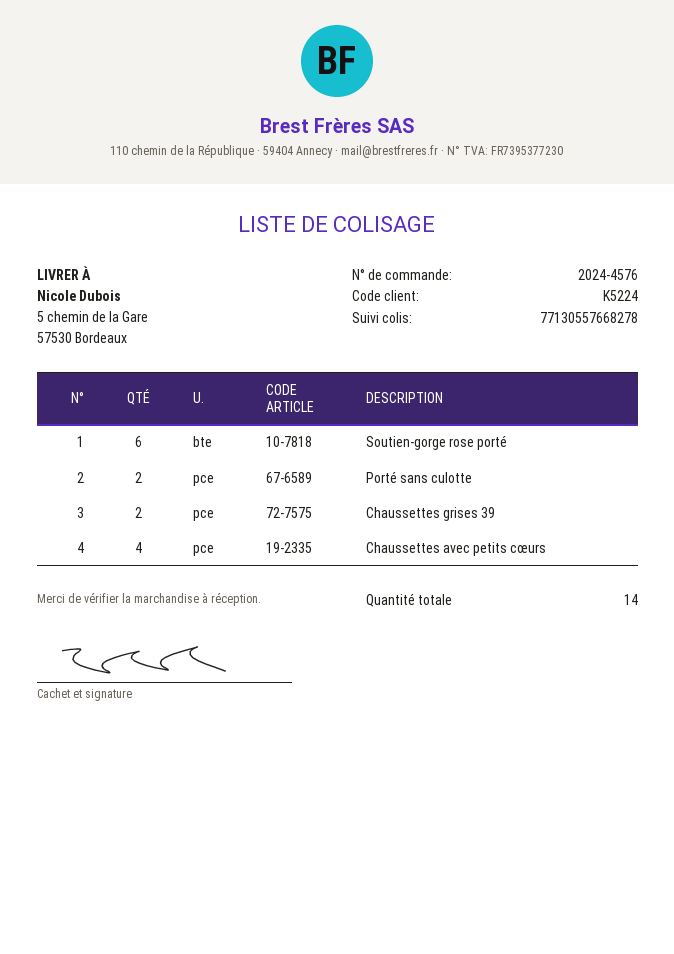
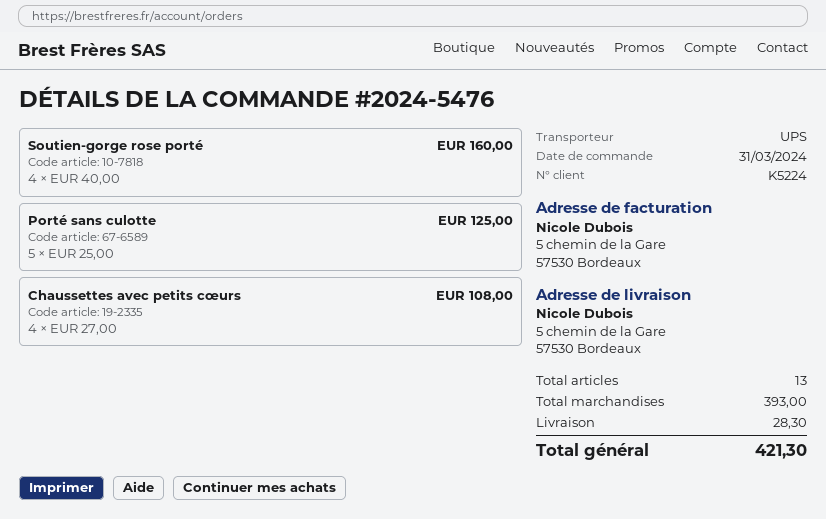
order number: 2024-4576 -> 2024-5476
Soutien-gorge rose porté: 6 -> 4
Porté sans culotte: 2 -> 5
Chaussettes grises 39: 2 -> none
total quantity: 14 -> 13

